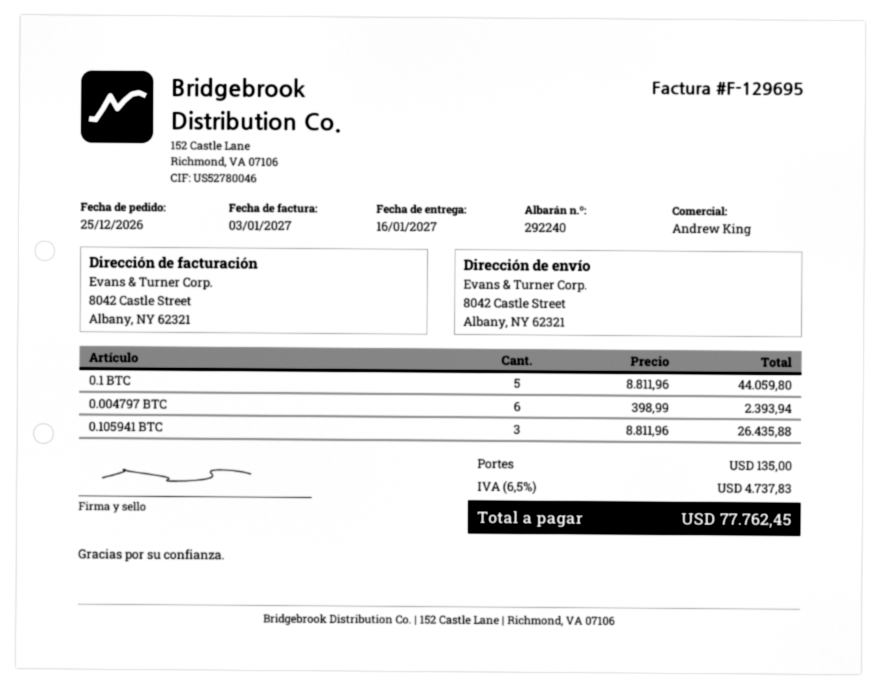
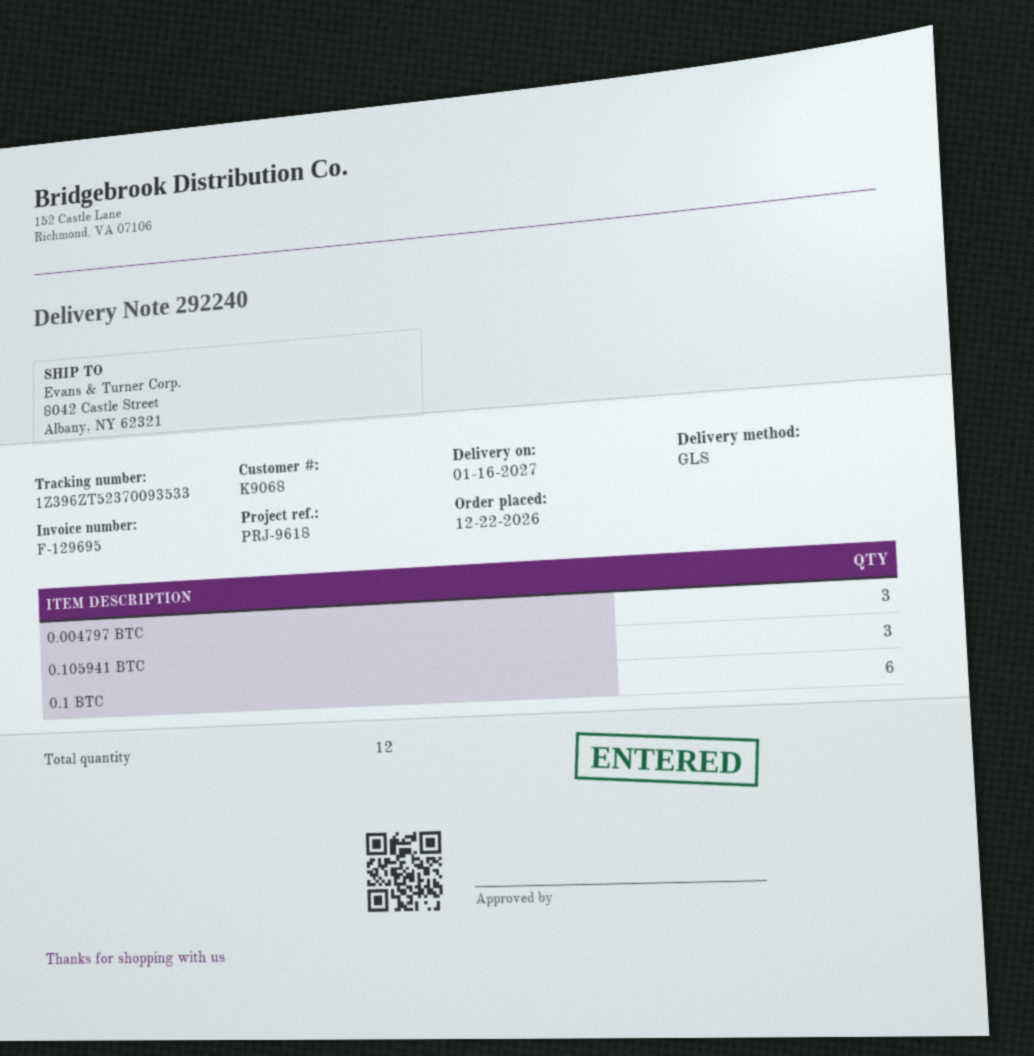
order date: 2026-12-25 -> 2026-12-22
0.1 BTC: 5 -> 6
0.004797 BTC: 6 -> 3

